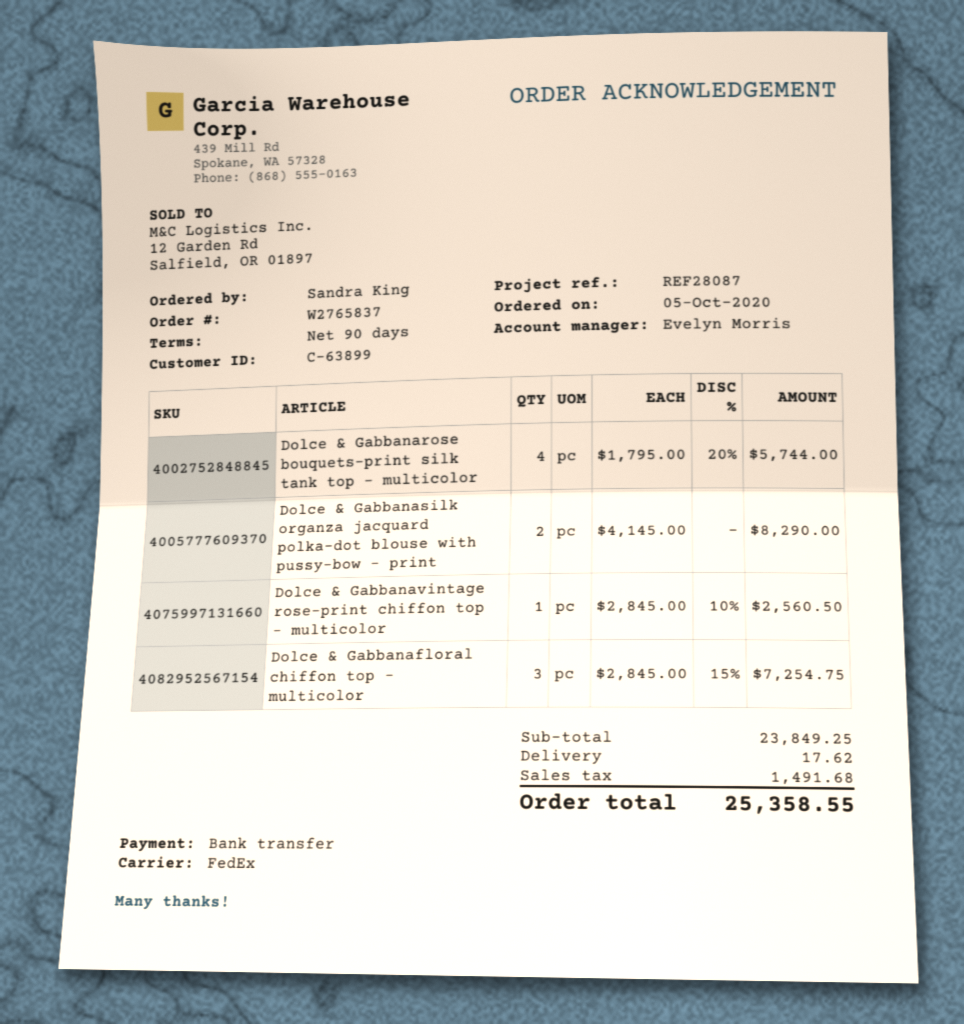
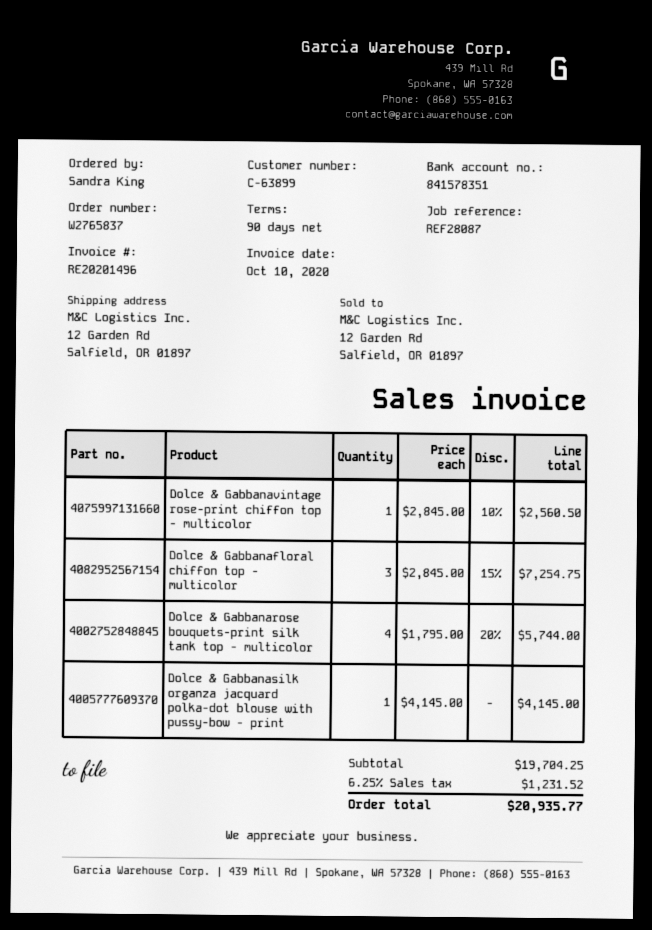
Dolce & Gabbanasilk organza jacquard polka-dot blouse with pussy-bow - print: 2 x 4145.00 = 8290.00 -> 1 x 4145.00 = 4145.00
subtotal: 23849.25 -> 19704.25
shipping: 17.62 -> none
tax: 1491.68 -> 1231.52
total: 25358.55 -> 20935.77

